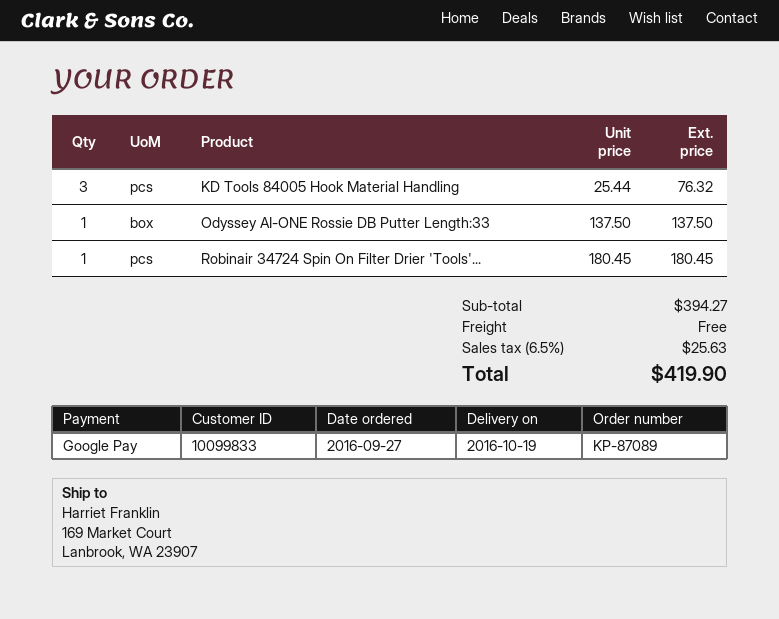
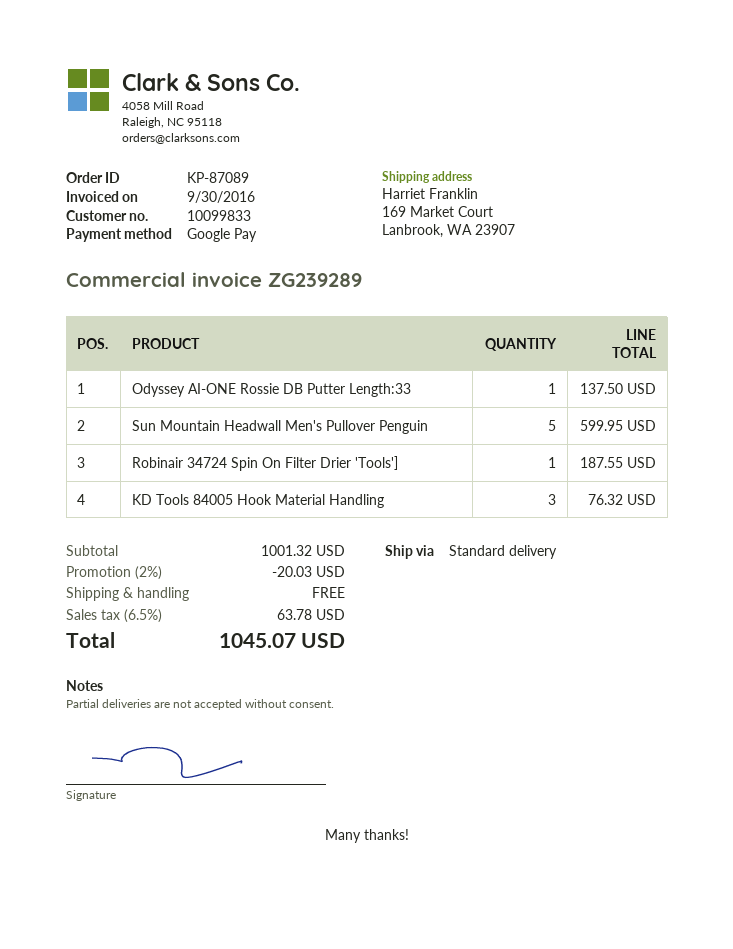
Robinair 34724 Spin On Filter Drier 'Tools'...: 1 for 180.45 -> 1 for 187.55
Sun Mountain Headwall Men's Pullover Penguin: none -> 5 for 599.95
subtotal: 394.27 -> 1001.32
discount: none -> 2% = 20.03
tax: 6.5% = 25.63 -> 6.5% = 63.78
total: 419.90 -> 1045.07

